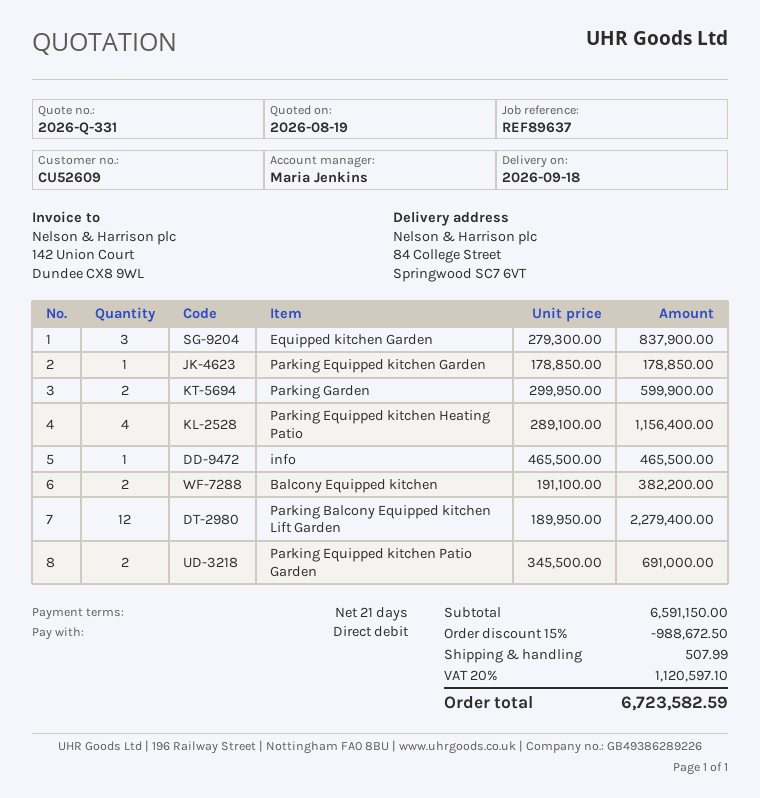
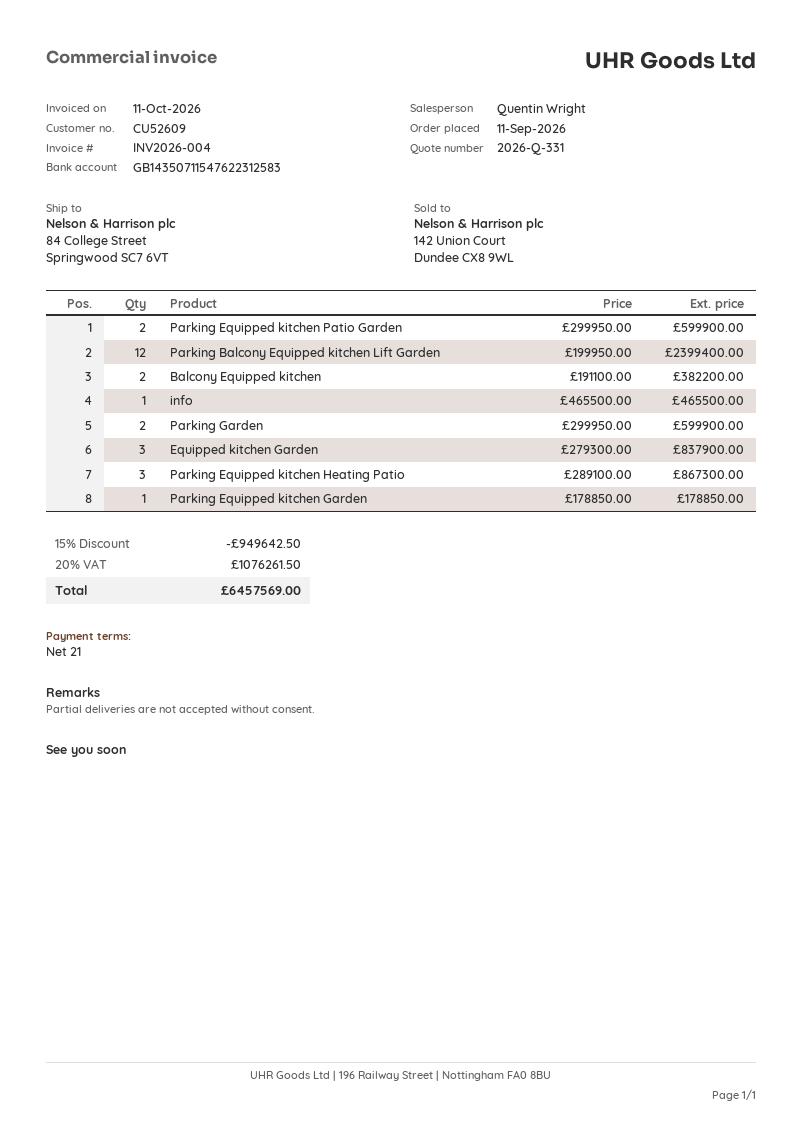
sales rep: Maria Jenkins -> Quentin Wright
Parking Equipped kitchen Heating Patio: 4 x 289100.00 = 1156400.00 -> 3 x 289100.00 = 867300.00
Parking Balcony Equipped kitchen Lift Garden: 12 x 189950.00 = 2279400.00 -> 12 x 199950.00 = 2399400.00
Parking Equipped kitchen Patio Garden: 2 x 345500.00 = 691000.00 -> 2 x 299950.00 = 599900.00
discount: 15% = 988672.50 -> 15% = 949642.50
shipping: 507.99 -> none
tax: 20% = 1120597.10 -> 20% = 1076261.50
total: 6723582.59 -> 6457569.00

